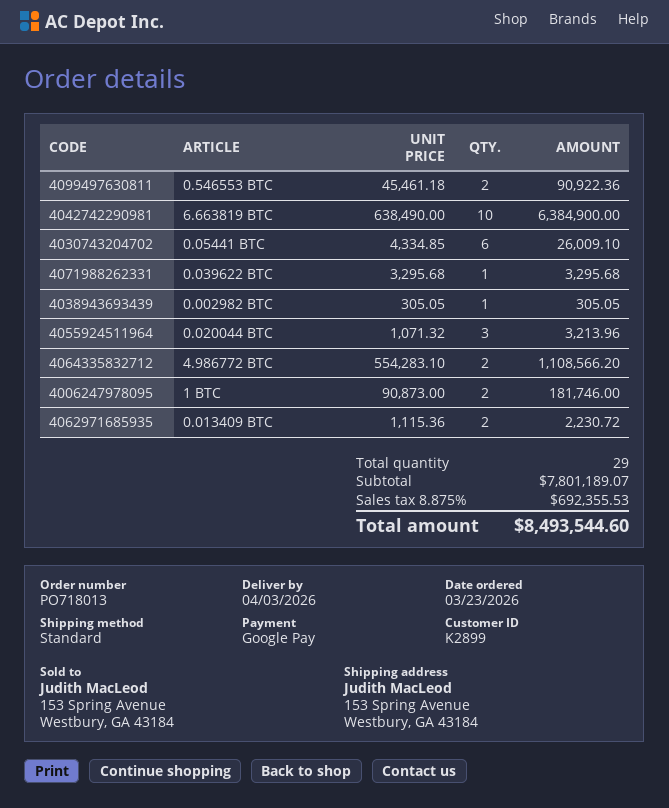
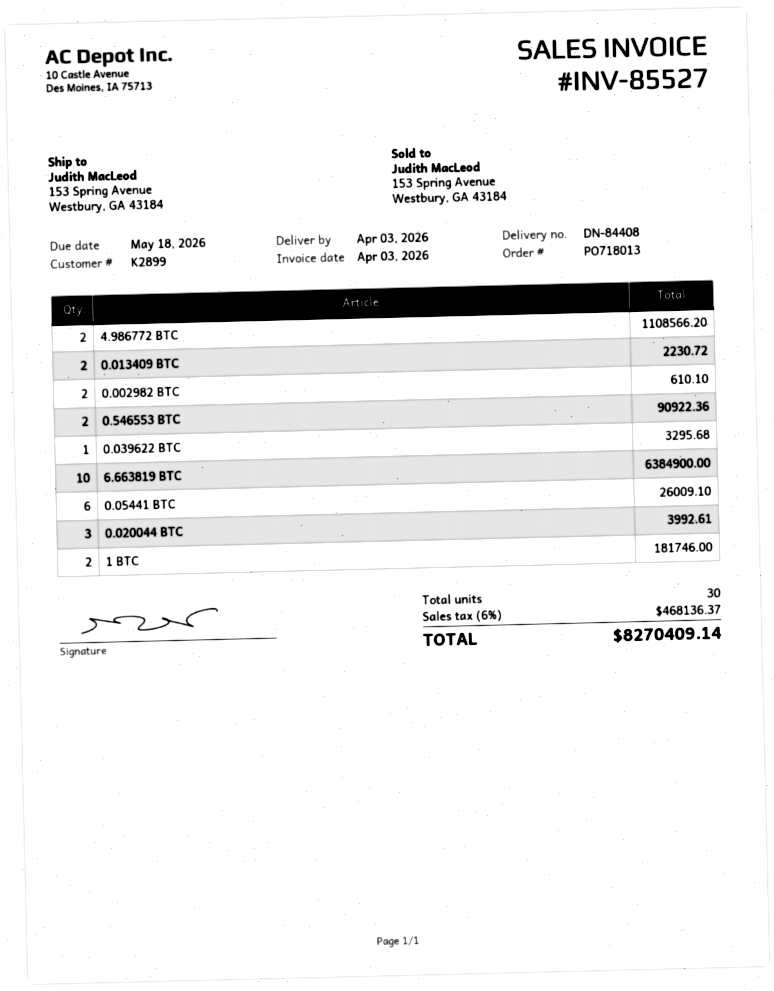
0.002982 BTC: 1 for 305.05 -> 2 for 610.10
0.020044 BTC: 3 for 3213.96 -> 3 for 3992.61
total quantity: 29 -> 30
tax: 8.875% = 692355.53 -> 6% = 468136.37
total: 8493544.60 -> 8270409.14

